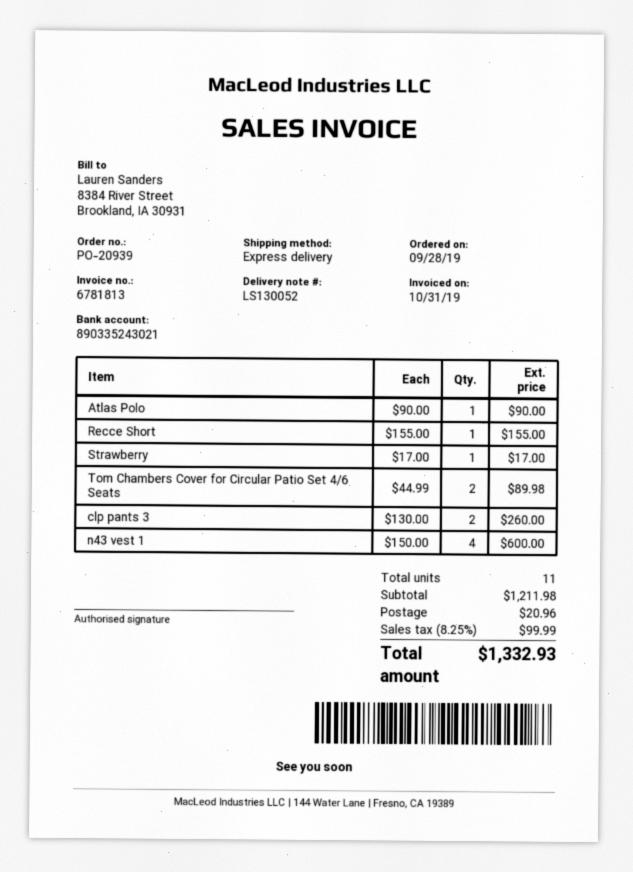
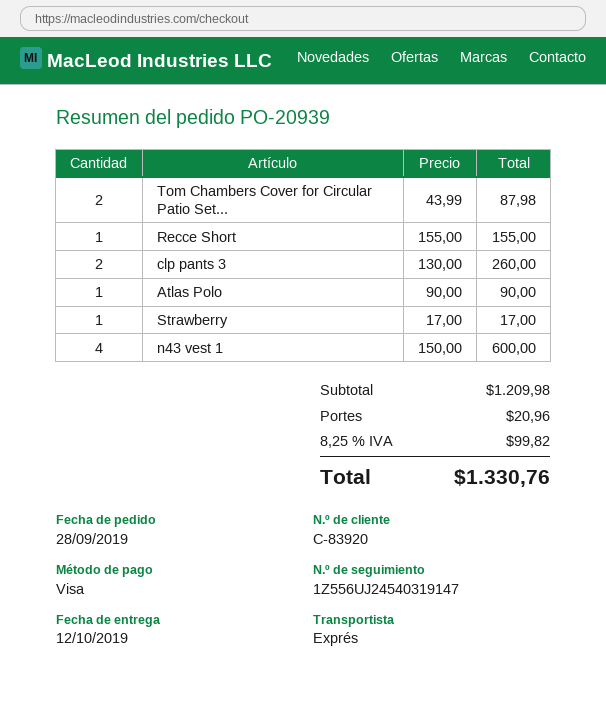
Tom Chambers Cover for Circular Patio Set 4/6 Seats: 2 x 44.99 = 89.98 -> 2 x 43.99 = 87.98
subtotal: 1211.98 -> 1209.98
tax: 8.25% = 99.99 -> 8.25% = 99.82
total: 1332.93 -> 1330.76

